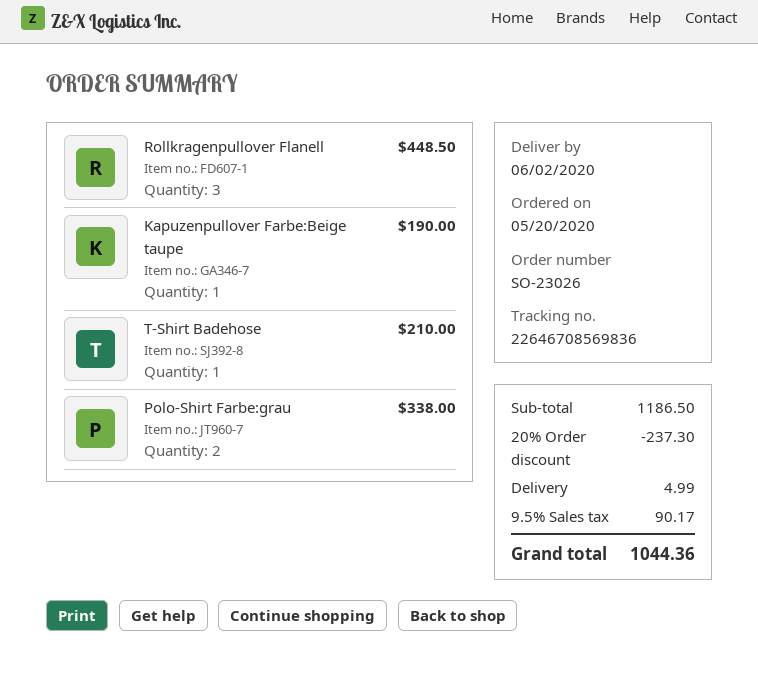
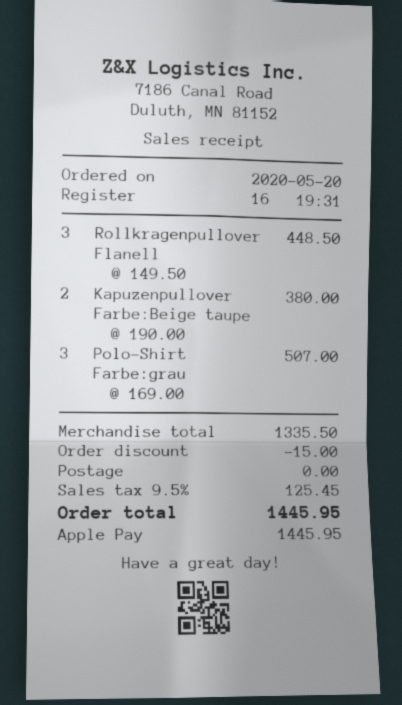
Kapuzenpullover Farbe:Beige taupe: 1 for 190.00 -> 2 for 380.00
T-Shirt Badehose: 1 for 210.00 -> none
Polo-Shirt Farbe:grau: 2 for 338.00 -> 3 for 507.00
subtotal: 1186.50 -> 1335.50
discount: 237.30 -> 15.00
shipping: 4.99 -> 0.00
tax: 9.5% = 90.17 -> 9.5% = 125.45
total: 1044.36 -> 1445.95

